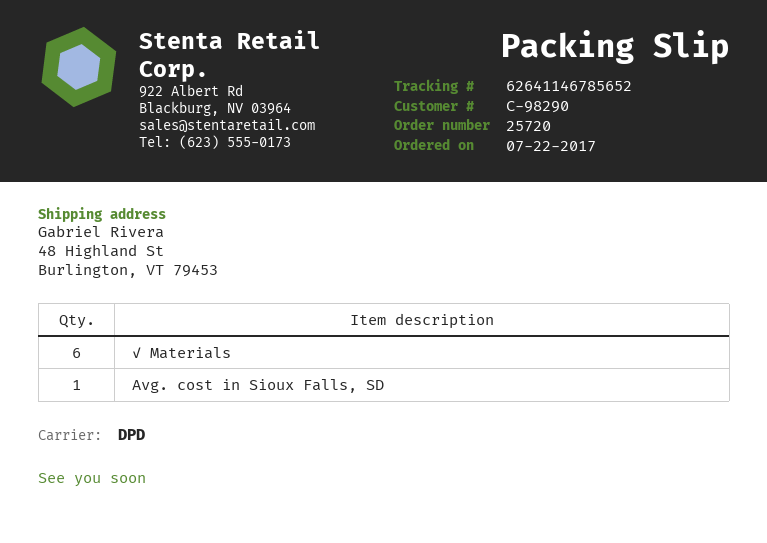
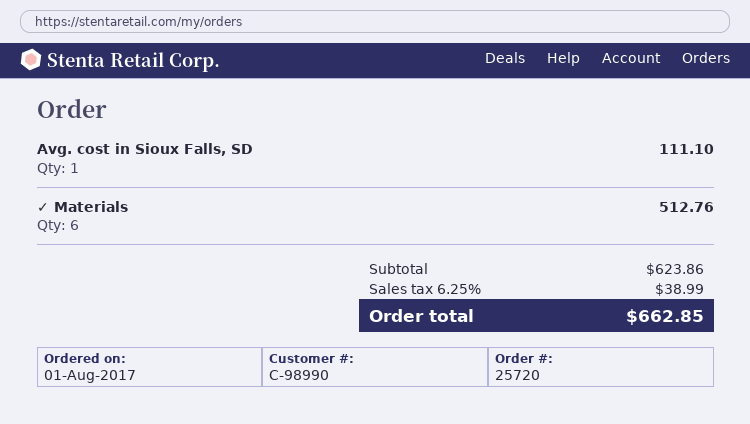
order date: 2017-07-22 -> 2017-08-01
customer number: C-98290 -> C-98990

